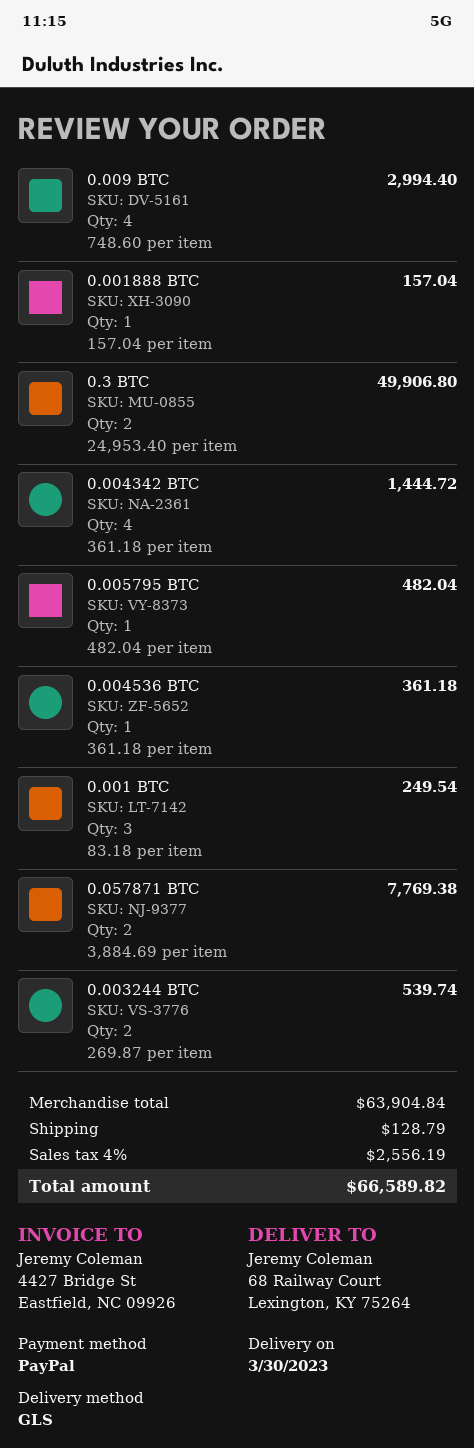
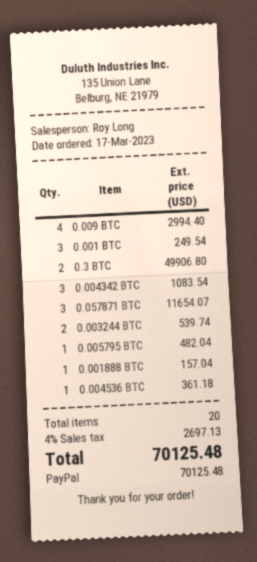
0.004342 BTC: 4 for 1444.72 -> 3 for 1083.54
0.057871 BTC: 2 for 7769.38 -> 3 for 11654.07
shipping: 128.79 -> none
tax: 4% = 2556.19 -> 4% = 2697.13
total: 66589.82 -> 70125.48

